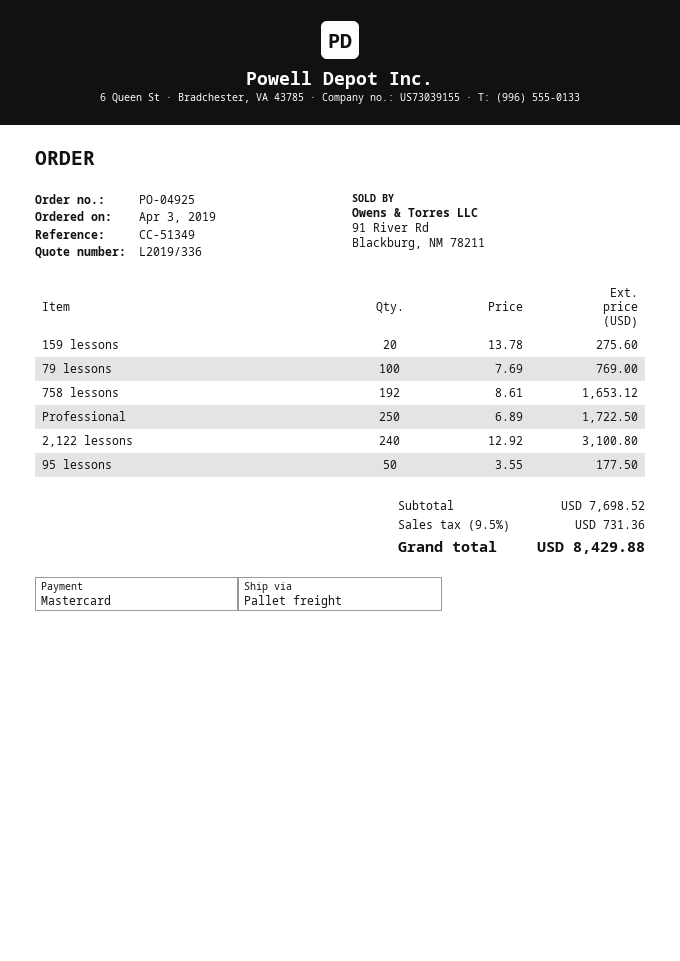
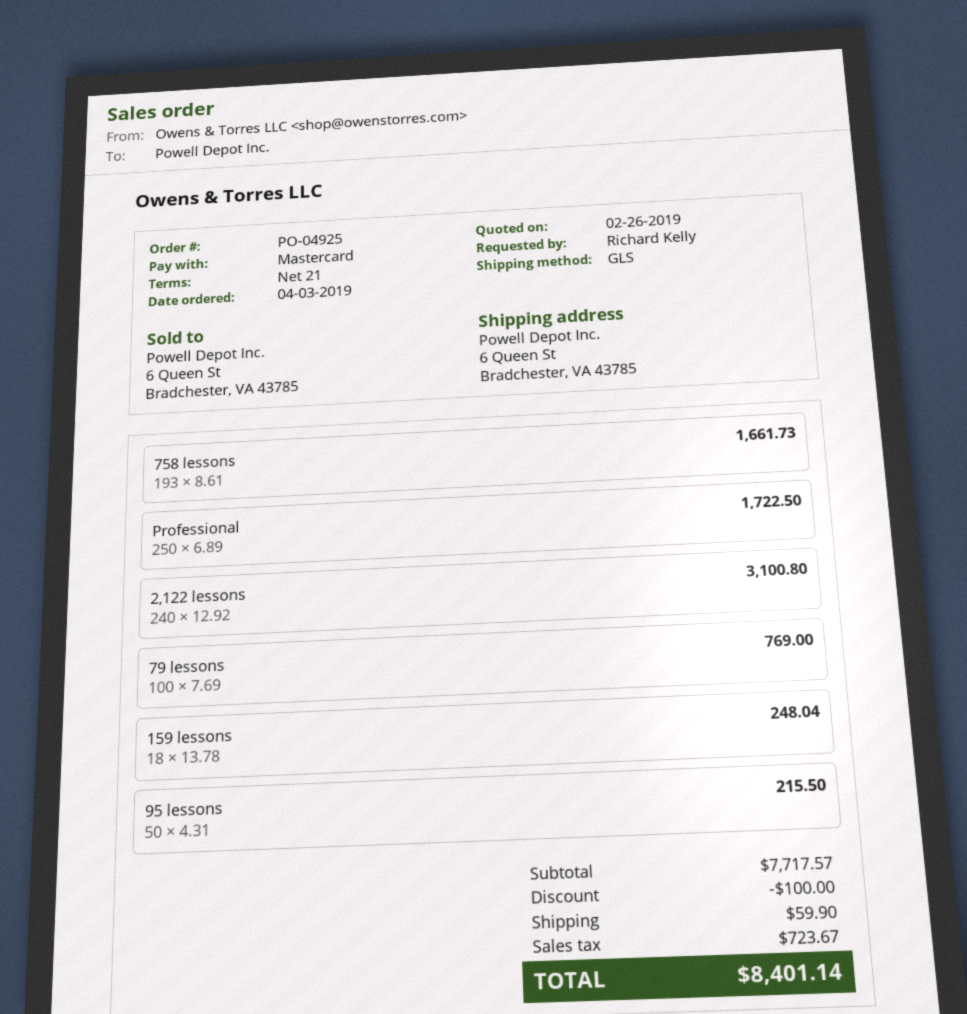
shipping method: pallet freight -> GLS
159 lessons: 20 x 13.78 = 275.60 -> 18 x 13.78 = 248.04
758 lessons: 192 x 8.61 = 1653.12 -> 193 x 8.61 = 1661.73
95 lessons: 50 x 3.55 = 177.50 -> 50 x 4.31 = 215.50
subtotal: 7698.52 -> 7717.57
discount: none -> 100.00
shipping: none -> 59.90
tax: 731.36 -> 723.67
total: 8429.88 -> 8401.14

